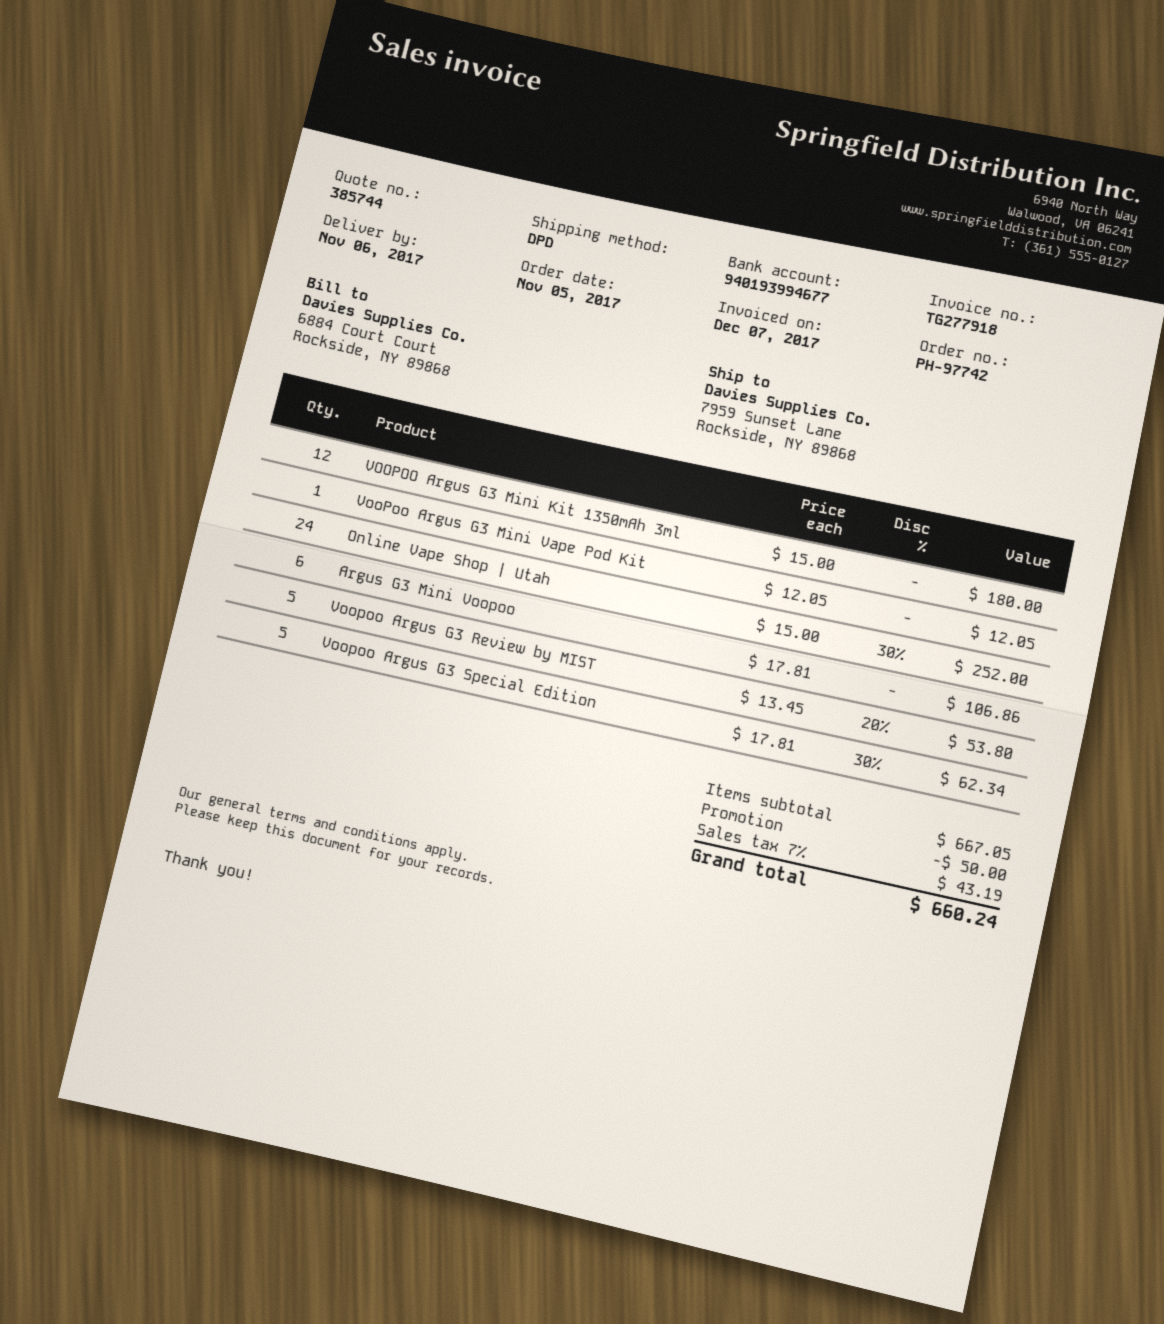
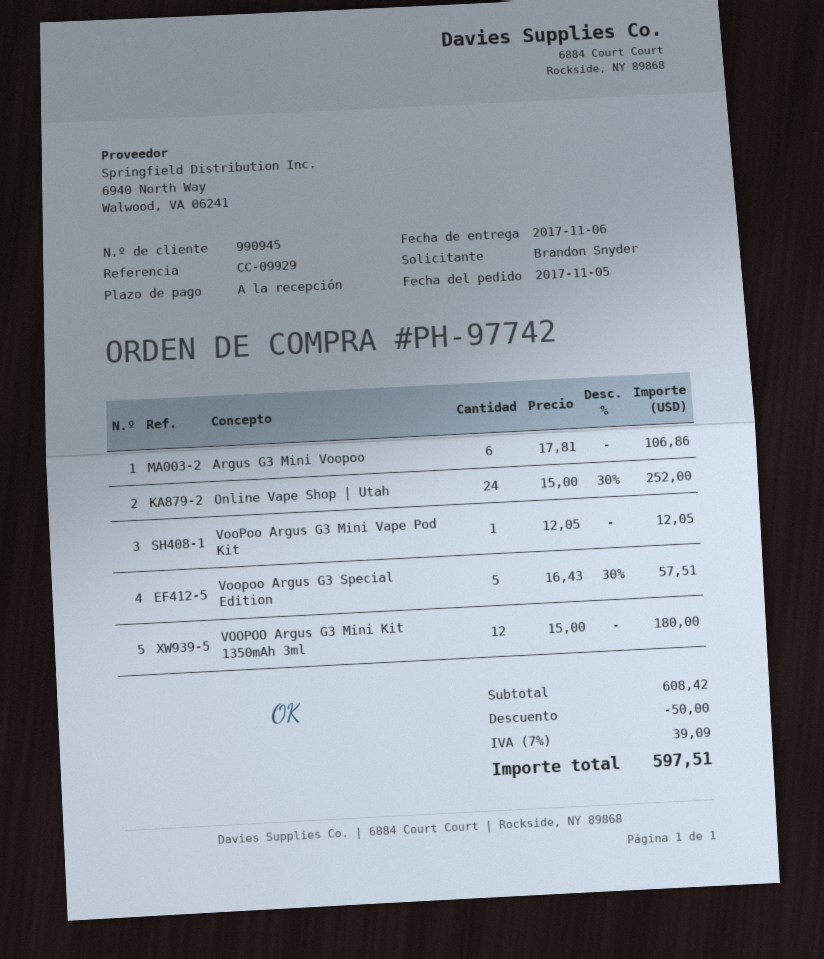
Voopoo Argus G3 Review by MIST: 5 x 13.45 - 20% = 53.80 -> none
Voopoo Argus G3 Special Edition: 5 x 17.81 - 30% = 62.34 -> 5 x 16.43 - 30% = 57.51
subtotal: 667.05 -> 608.42
tax: 7% = 43.19 -> 7% = 39.09
total: 660.24 -> 597.51

